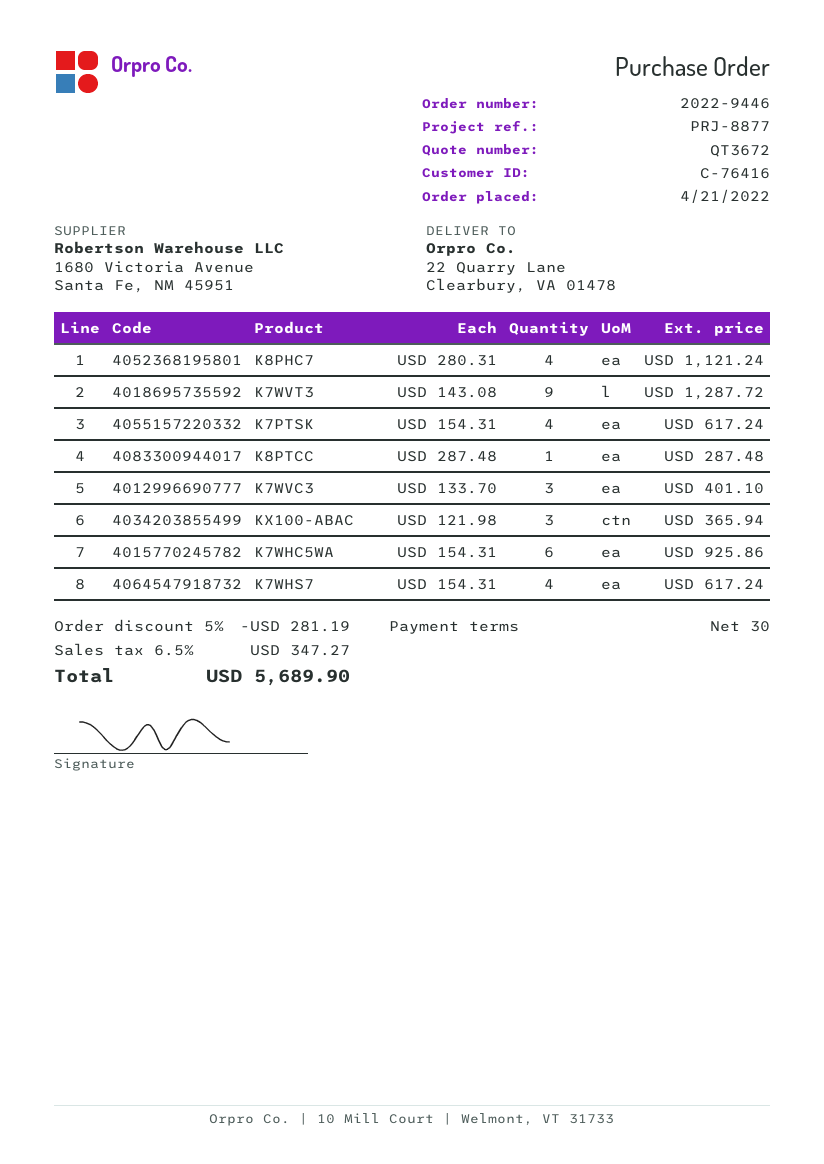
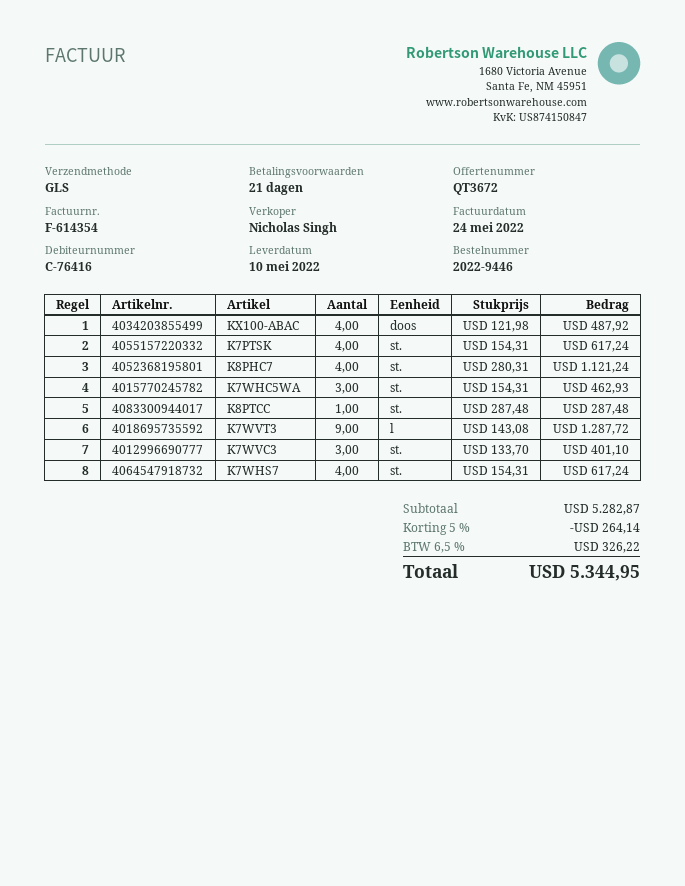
payment terms: 30 days -> 21 days
KX100-ABAC: 3 x 121.98 = 365.94 -> 4 x 121.98 = 487.92
K7WHC5WA: 6 x 154.31 = 925.86 -> 3 x 154.31 = 462.93
discount: 5% = 281.19 -> 5% = 264.14
tax: 6.5% = 347.27 -> 6.5% = 326.22
total: 5689.90 -> 5344.95

